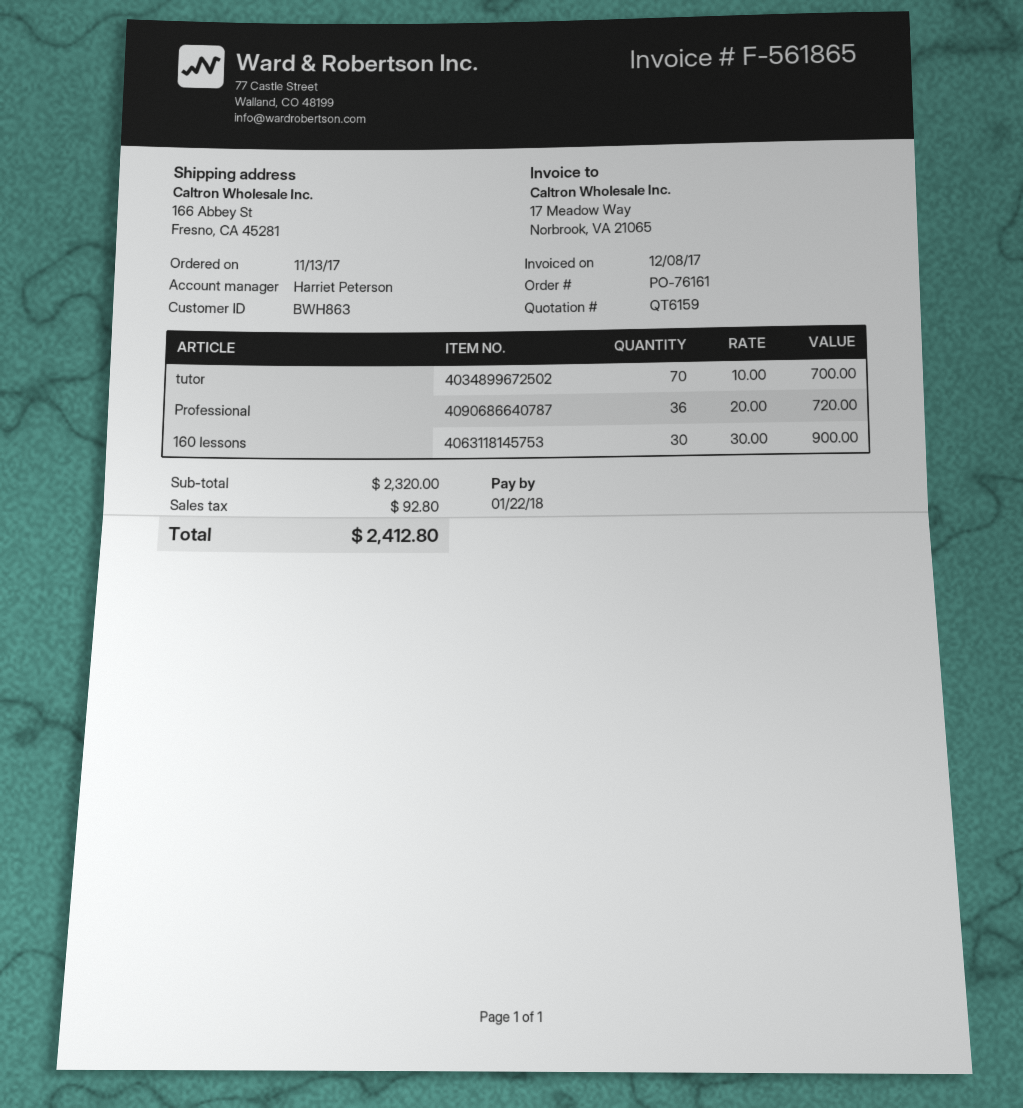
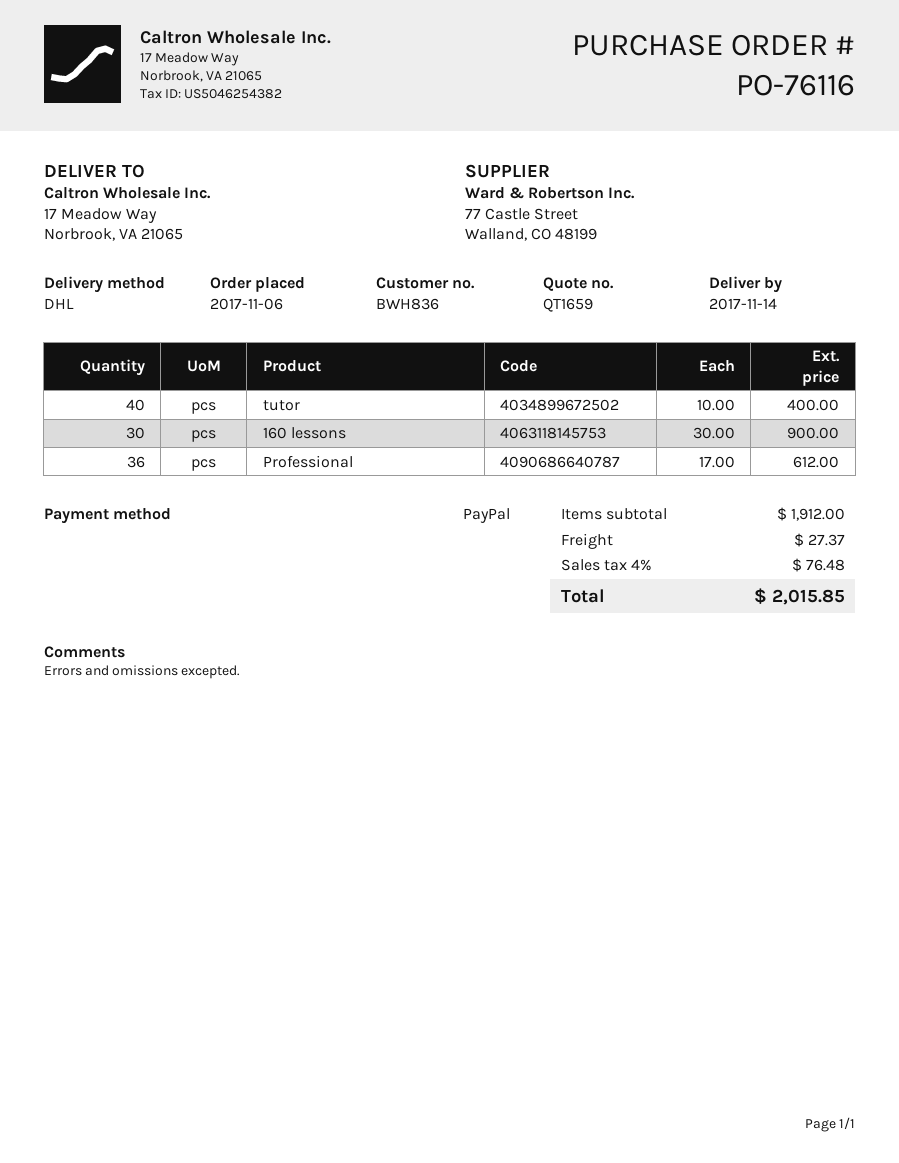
quote number: QT6159 -> QT1659
order number: PO-76161 -> PO-76116
order date: 2017-11-13 -> 2017-11-06
customer number: BWH863 -> BWH836
ship to: 166 Abbey St, Fresno, CA 45281 -> 17 Meadow Way, Norbrook, VA 21065
tutor: 70 x 10.00 = 700.00 -> 40 x 10.00 = 400.00
Professional: 36 x 20.00 = 720.00 -> 36 x 17.00 = 612.00
subtotal: 2320.00 -> 1912.00
shipping: none -> 27.37
tax: 92.80 -> 76.48
total: 2412.80 -> 2015.85

